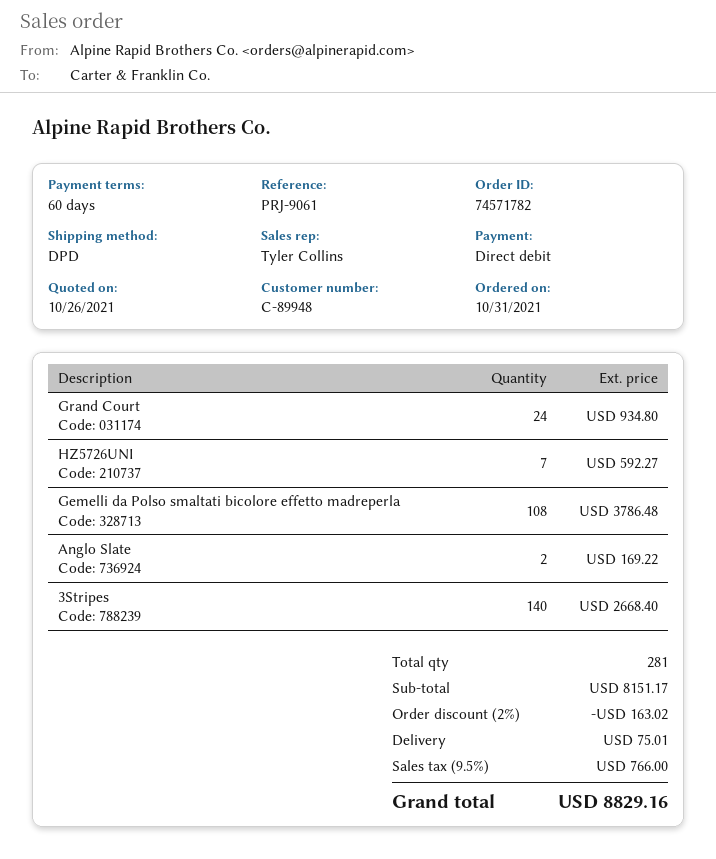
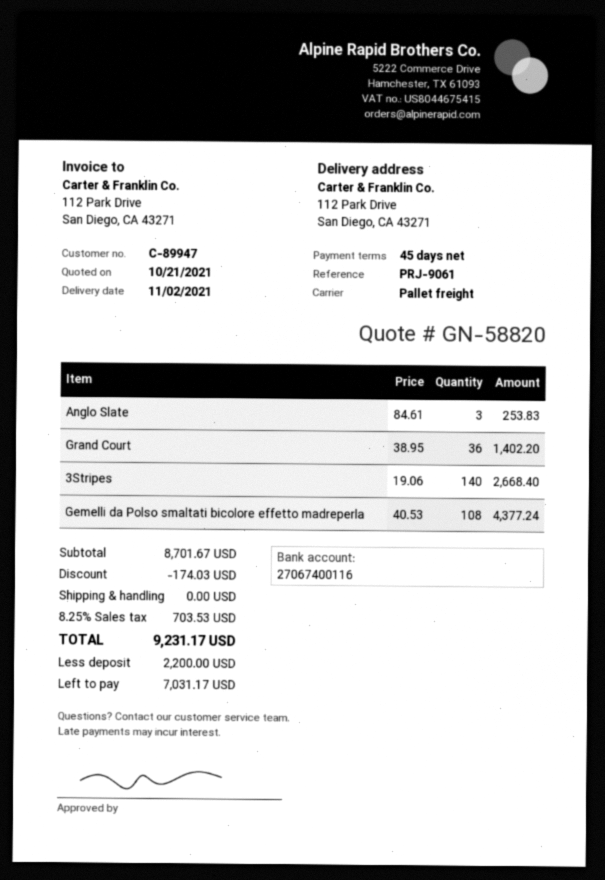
quote date: 2021-10-26 -> 2021-10-21
payment terms: 60 days -> 45 days
customer number: C-89948 -> C-89947
shipping method: DPD -> pallet freight
Grand Court: 24 for 934.80 -> 36 for 1402.20
HZ5726UNI: 7 for 592.27 -> none
Gemelli da Polso smaltati bicolore effetto madreperla: 108 for 3786.48 -> 108 for 4377.24
Anglo Slate: 2 for 169.22 -> 3 for 253.83
subtotal: 8151.17 -> 8701.67
discount: 163.02 -> 174.03
shipping: 75.01 -> 0.00
tax: 9.5% = 766.00 -> 8.25% = 703.53
total: 8829.16 -> 9231.17

